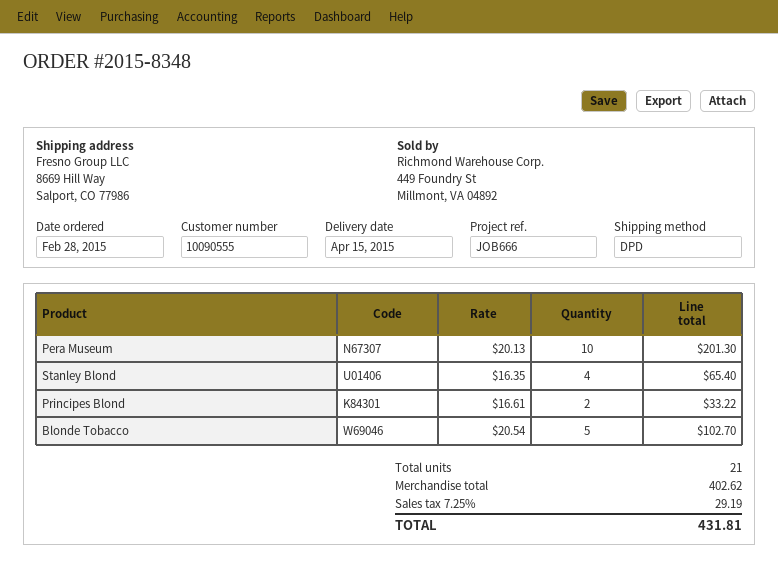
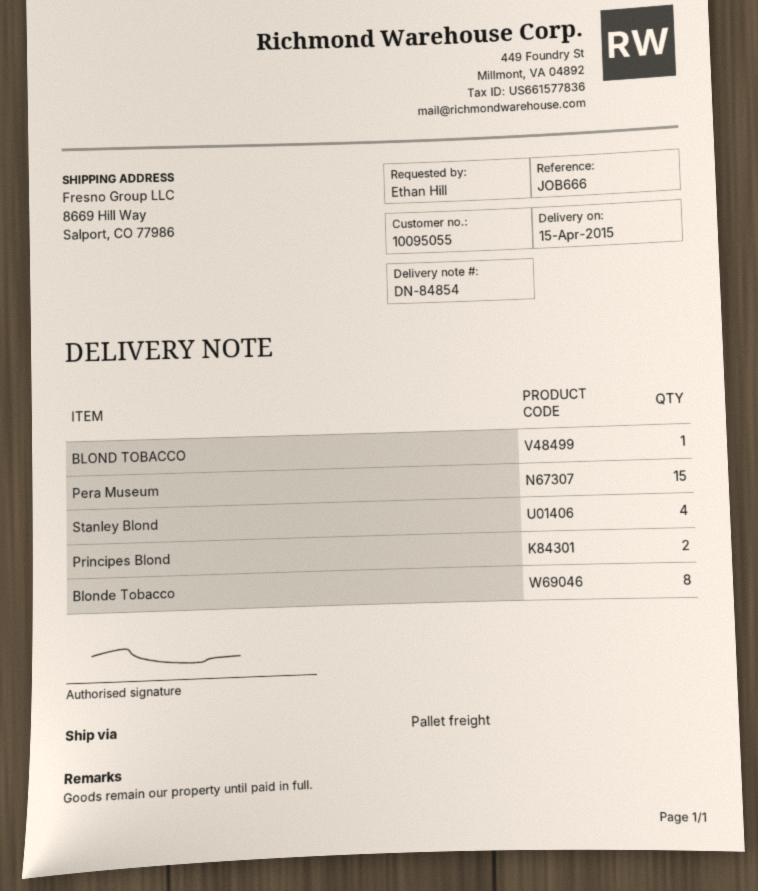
customer number: 10090555 -> 10095055
shipping method: DPD -> pallet freight
Pera Museum: 10 -> 15
Blonde Tobacco: 5 -> 8
BLOND TOBACCO: none -> 1

